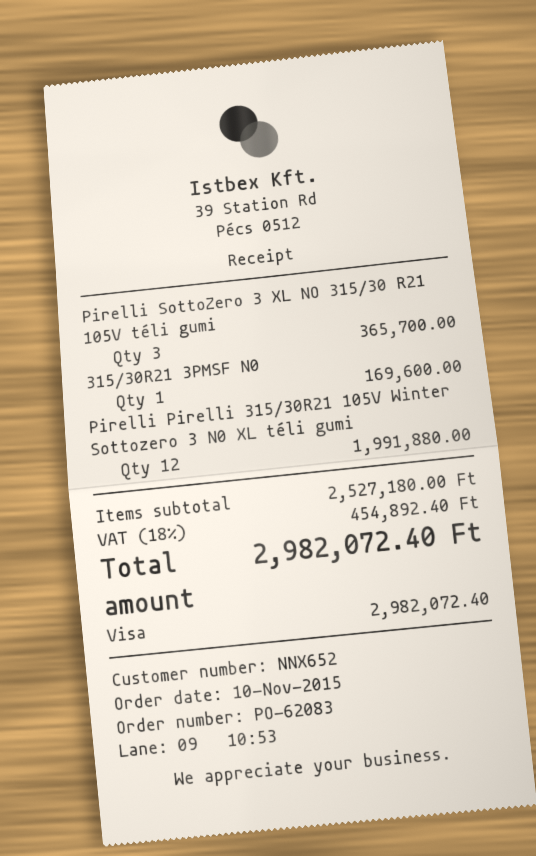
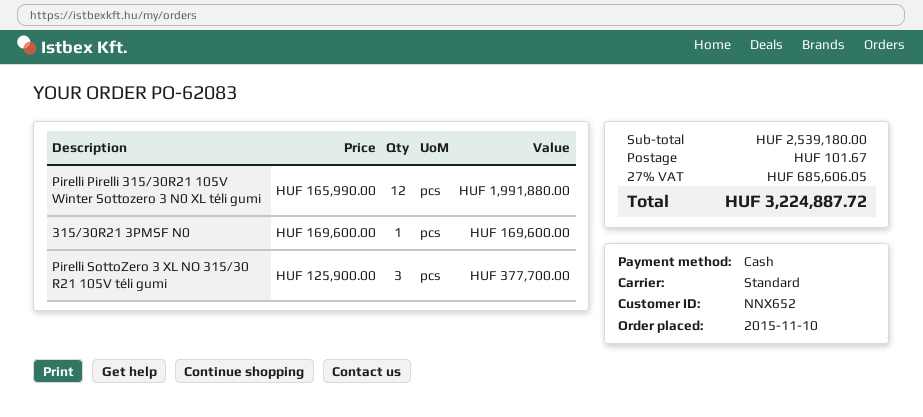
payment method: Visa -> cash
Pirelli SottoZero 3 XL NO 315/30 R21 105V téli gumi: 3 for 365700.00 -> 3 for 377700.00
subtotal: 2527180.00 -> 2539180.00
shipping: none -> 101.67
tax: 18% = 454892.40 -> 27% = 685606.05
total: 2982072.40 -> 3224887.72

